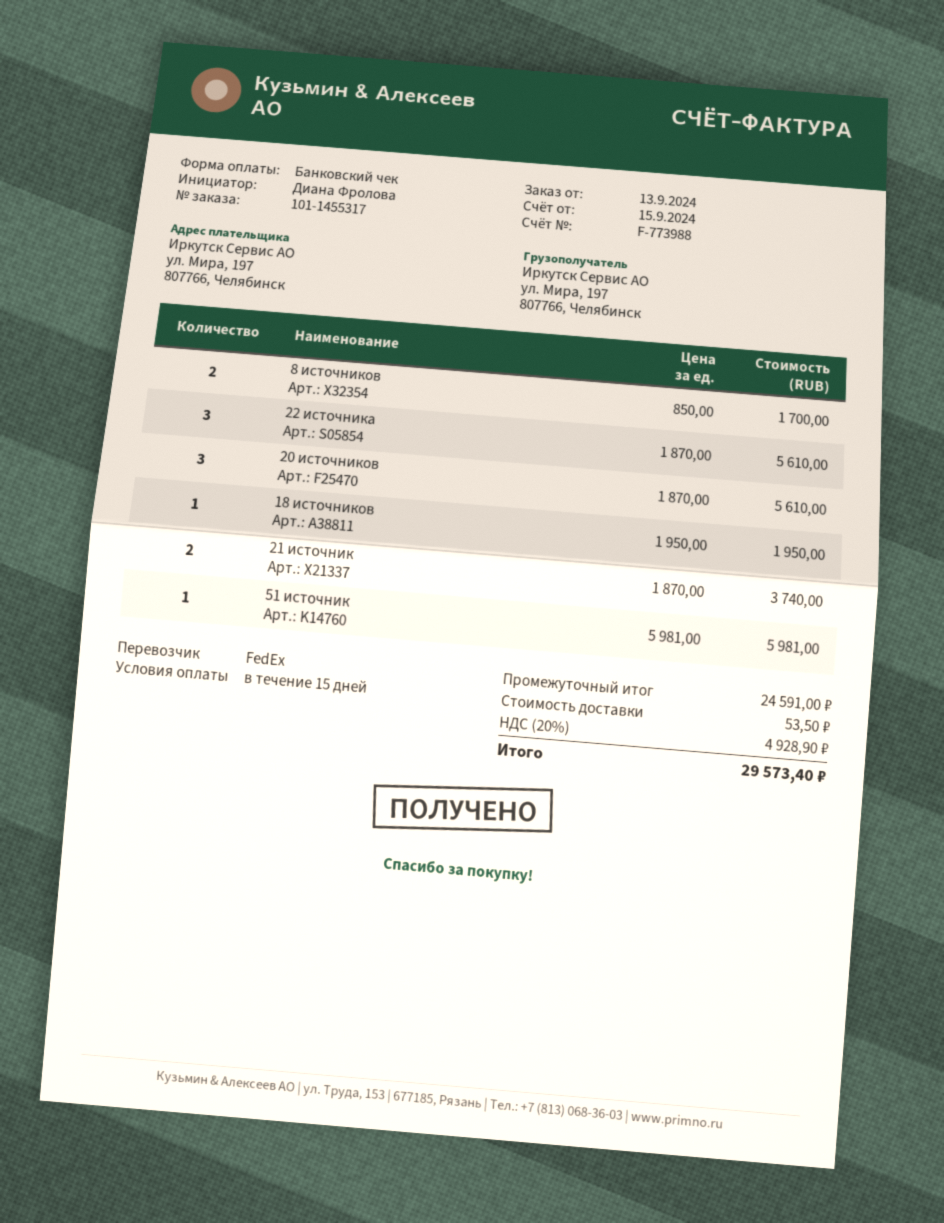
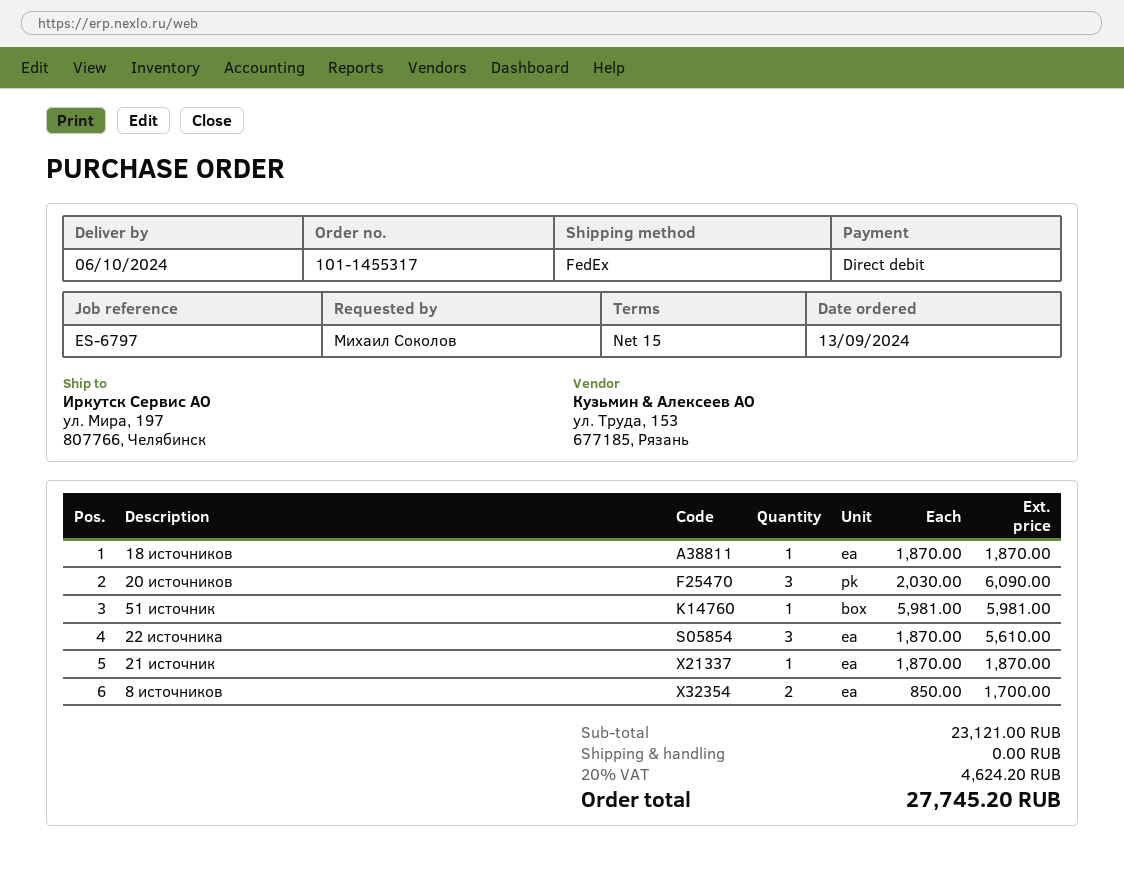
ordered by: Диана Фролова -> Михаил Соколов
payment method: cheque -> direct debit
20 источников: 3 x 1870.00 = 5610.00 -> 3 x 2030.00 = 6090.00
18 источников: 1 x 1950.00 = 1950.00 -> 1 x 1870.00 = 1870.00
21 источник: 2 x 1870.00 = 3740.00 -> 1 x 1870.00 = 1870.00
subtotal: 24591.00 -> 23121.00
shipping: 53.50 -> 0.00
tax: 20% = 4928.90 -> 20% = 4624.20
total: 29573.40 -> 27745.20

